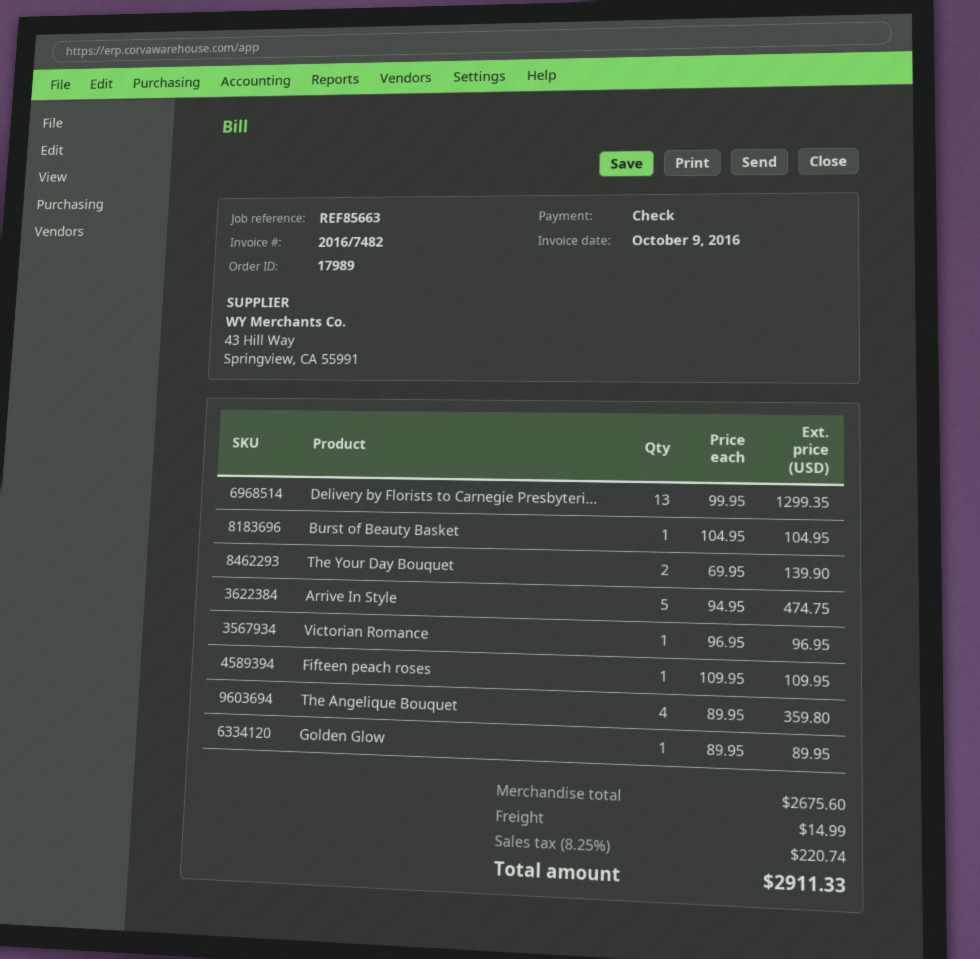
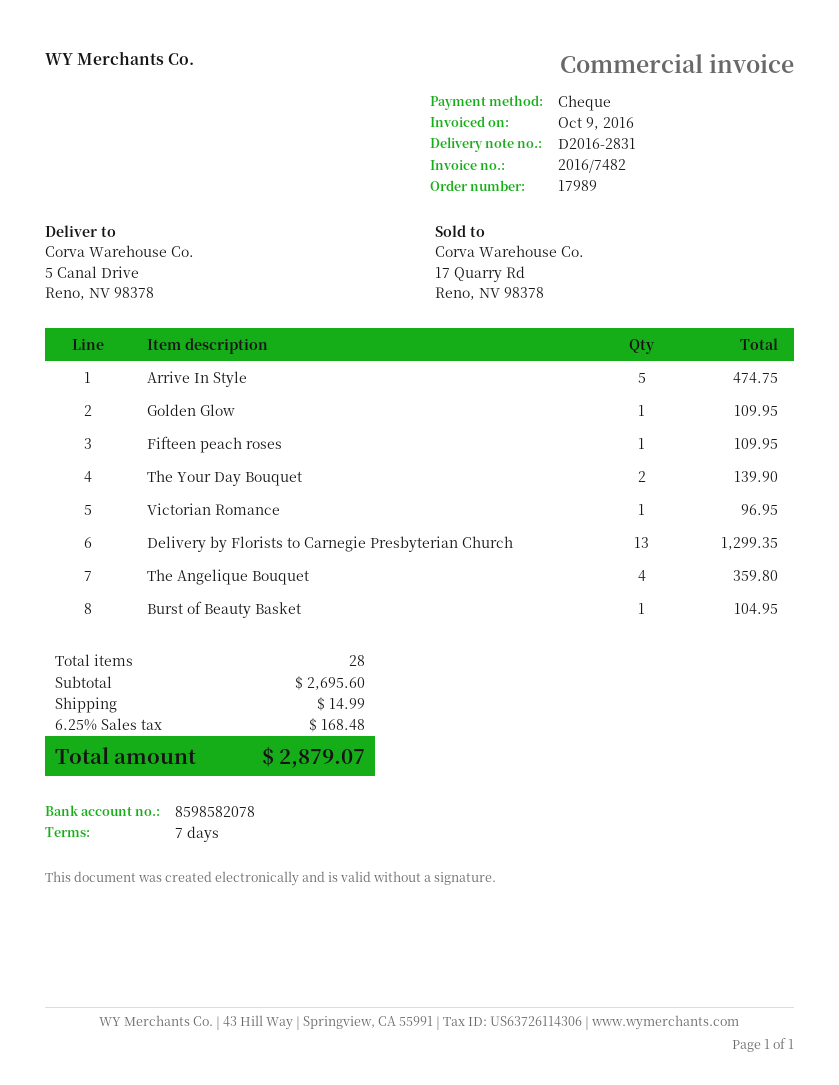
Golden Glow: 1 for 89.95 -> 1 for 109.95
subtotal: 2675.60 -> 2695.60
tax: 8.25% = 220.74 -> 6.25% = 168.48
total: 2911.33 -> 2879.07

